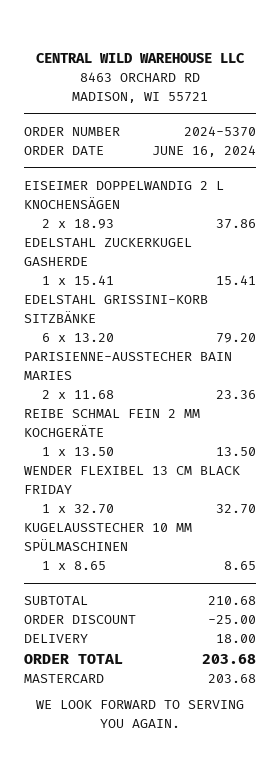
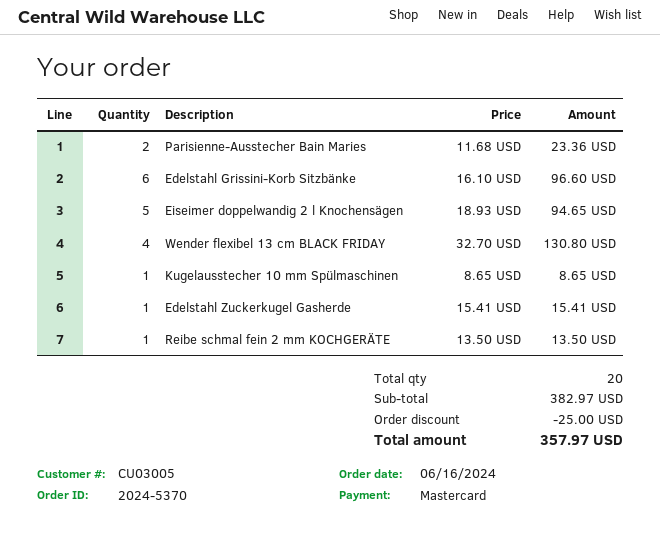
EISEIMER DOPPELWANDIG 2 L KNOCHENSÄGEN: 2 x 18.93 = 37.86 -> 5 x 18.93 = 94.65
EDELSTAHL GRISSINI-KORB SITZBÄNKE: 6 x 13.20 = 79.20 -> 6 x 16.10 = 96.60
WENDER FLEXIBEL 13 CM BLACK FRIDAY: 1 x 32.70 = 32.70 -> 4 x 32.70 = 130.80
subtotal: 210.68 -> 382.97
shipping: 18.00 -> none
total: 203.68 -> 357.97

